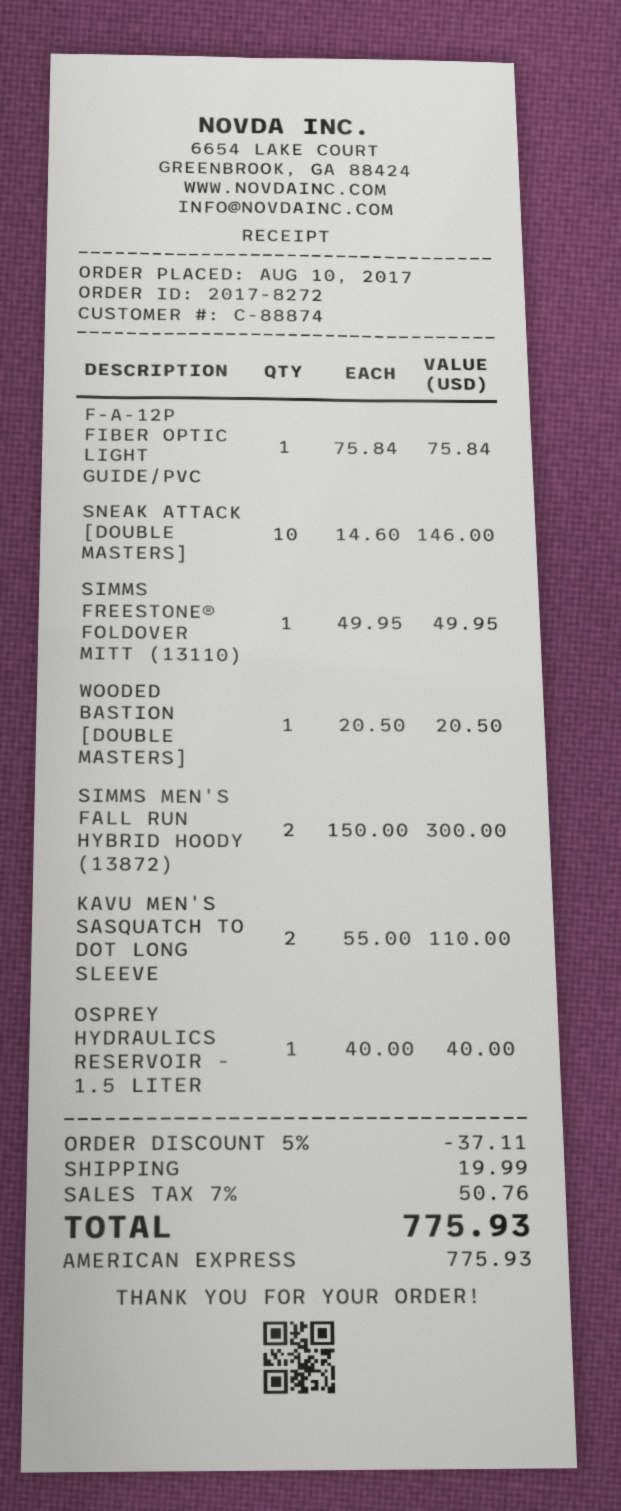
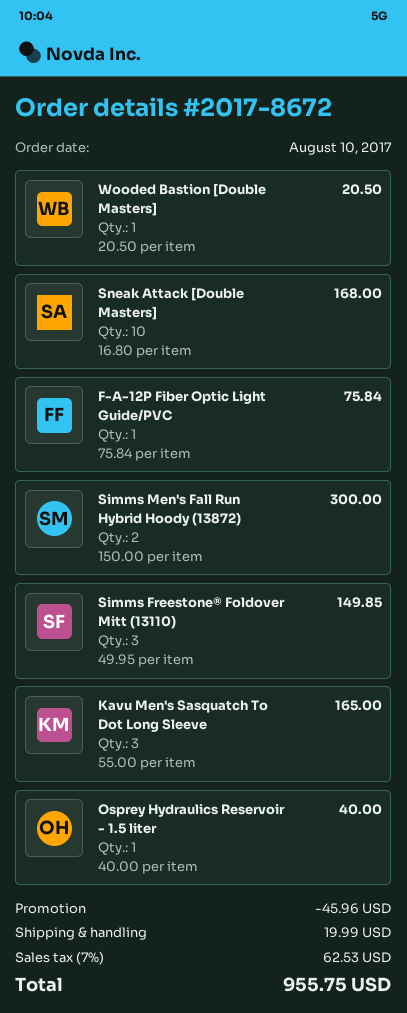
order number: 2017-8272 -> 2017-8672
SNEAK ATTACK [DOUBLE MASTERS]: 10 x 14.60 = 146.00 -> 10 x 16.80 = 168.00
SIMMS FREESTONE® FOLDOVER MITT (13110): 1 x 49.95 = 49.95 -> 3 x 49.95 = 149.85
KAVU MEN'S SASQUATCH TO DOT LONG SLEEVE: 2 x 55.00 = 110.00 -> 3 x 55.00 = 165.00
discount: 37.11 -> 45.96
tax: 7% = 50.76 -> 7% = 62.53
total: 775.93 -> 955.75

